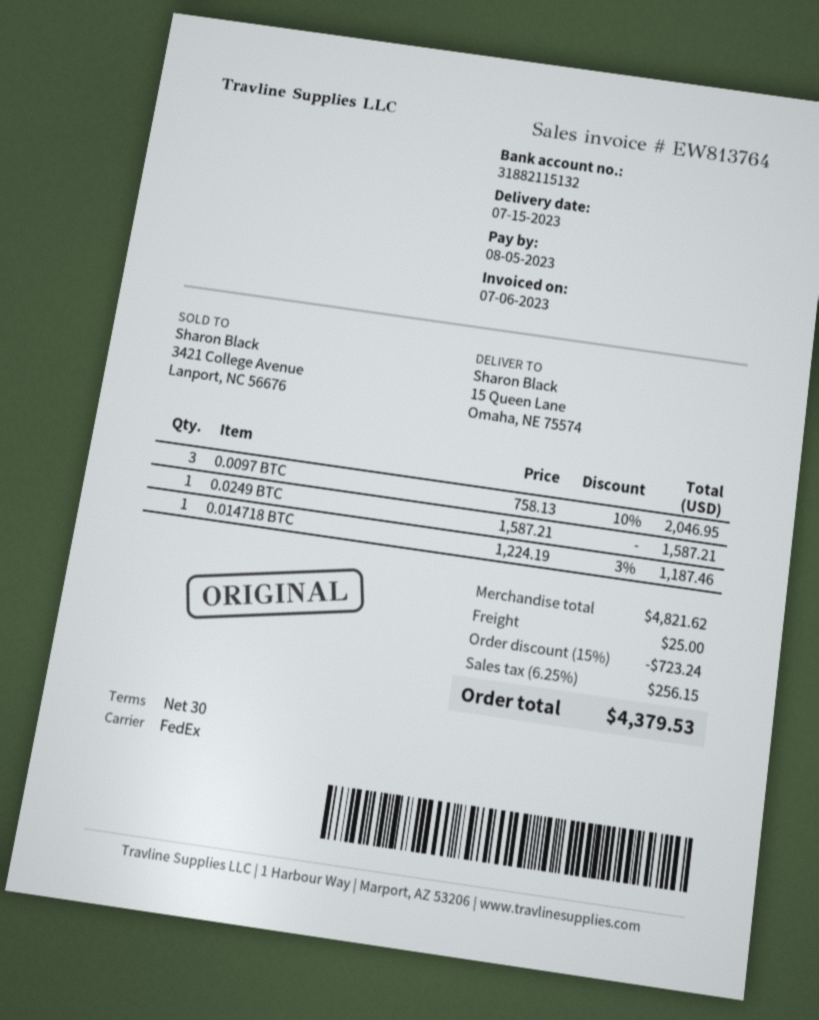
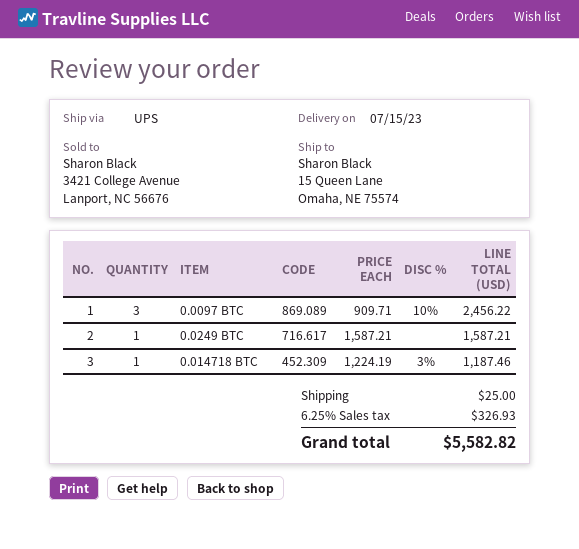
shipping method: FedEx -> UPS
0.0097 BTC: 3 x 758.13 - 10% = 2046.95 -> 3 x 909.71 - 10% = 2456.22
discount: 15% = 723.24 -> none
tax: 6.25% = 256.15 -> 6.25% = 326.93
total: 4379.53 -> 5582.82

